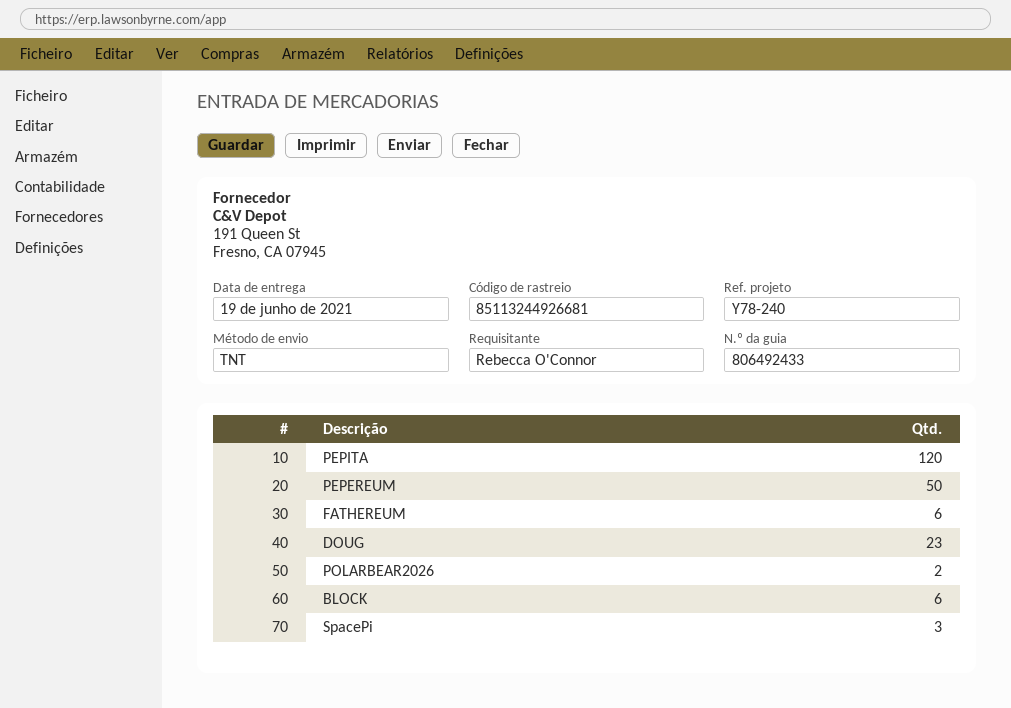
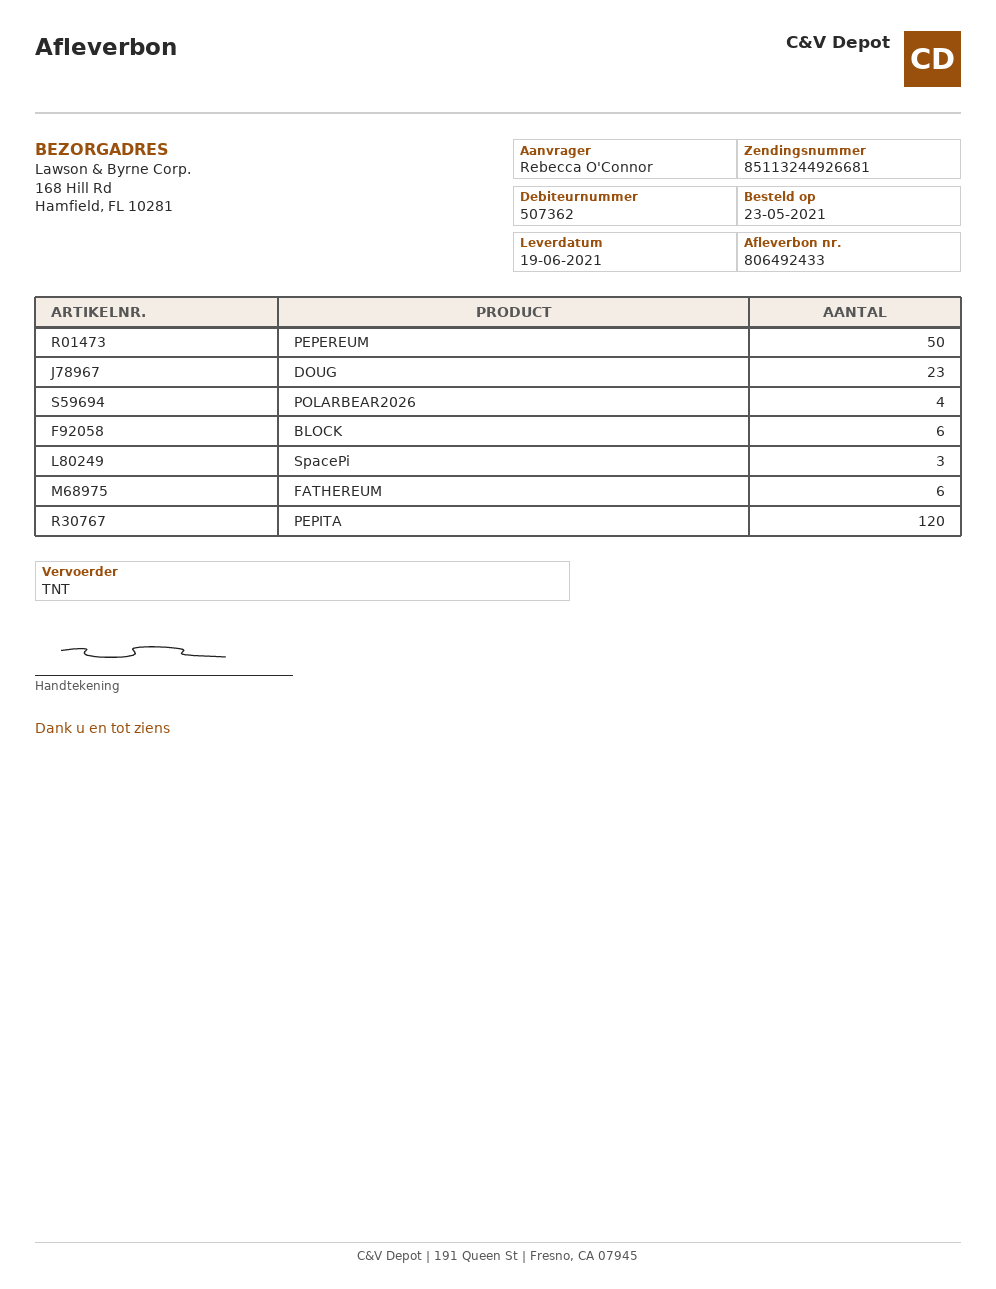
POLARBEAR2026: 2 -> 4

